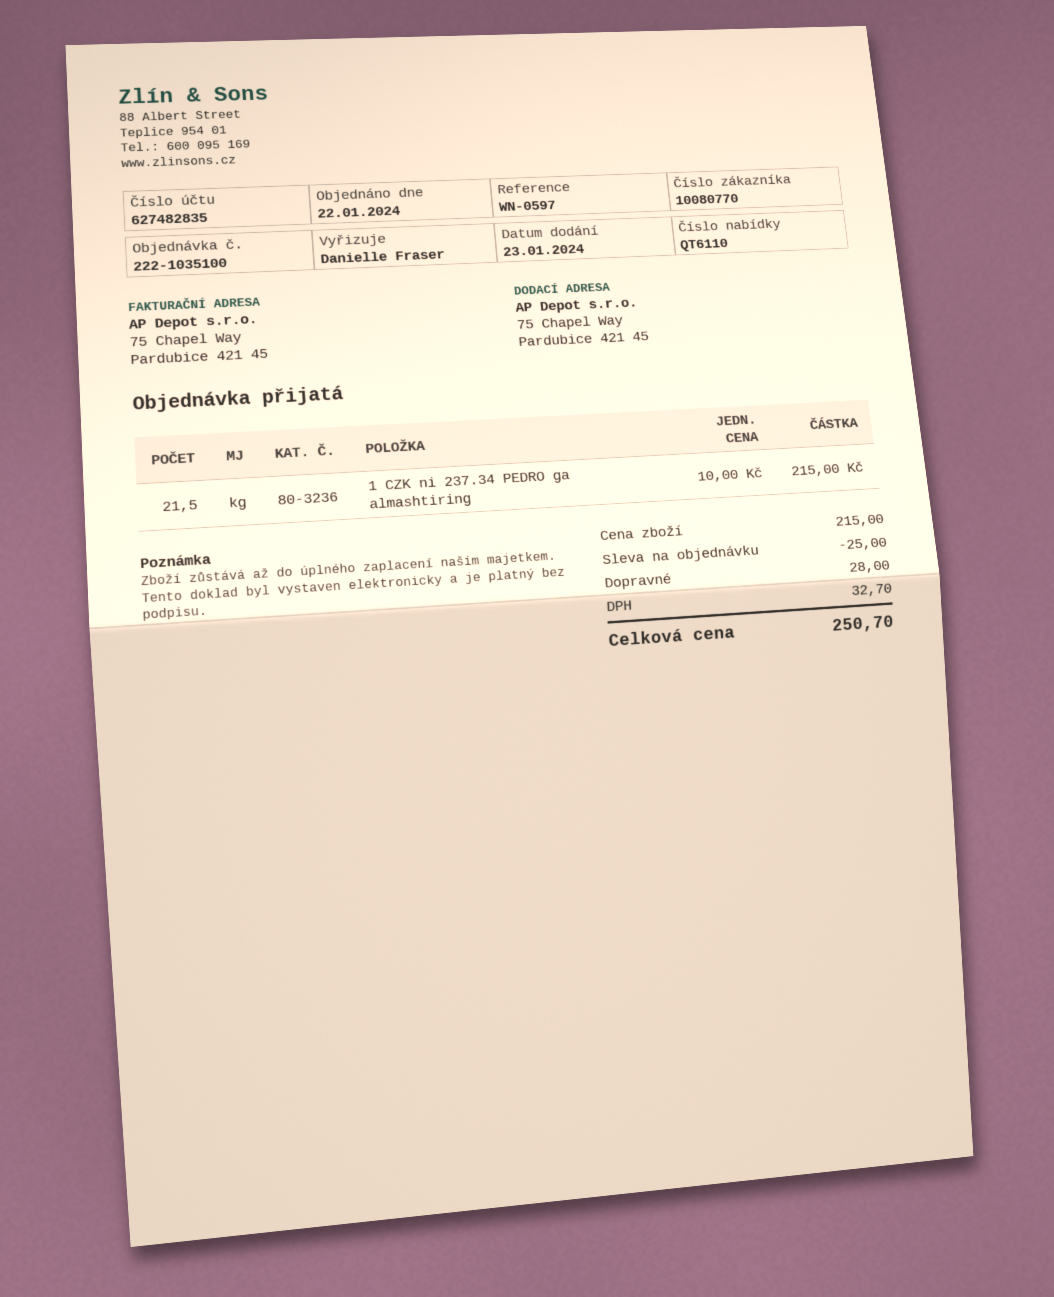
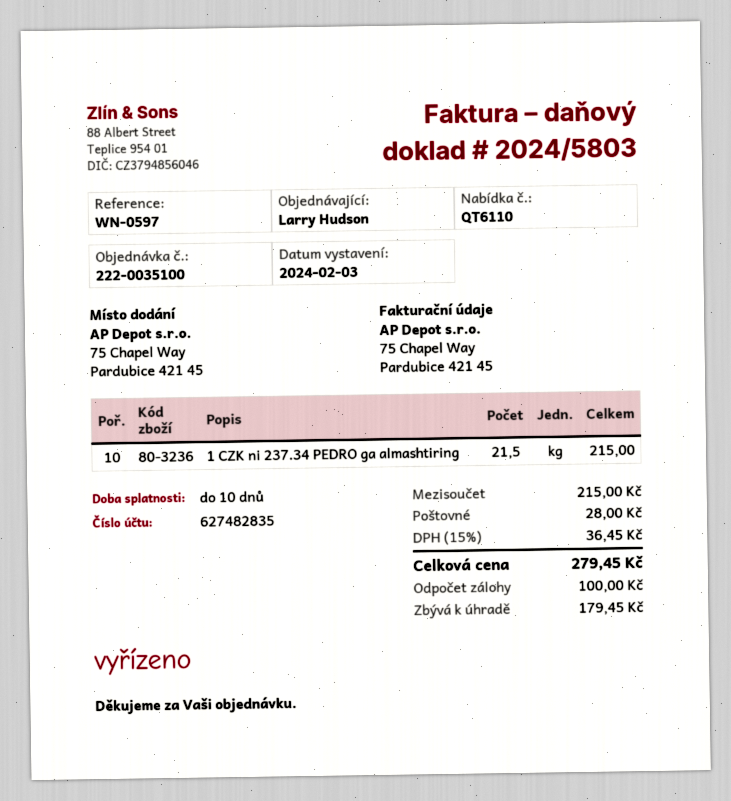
order number: 222-1035100 -> 222-0035100
discount: 25.00 -> none
tax: 32.70 -> 36.45
total: 250.70 -> 279.45

